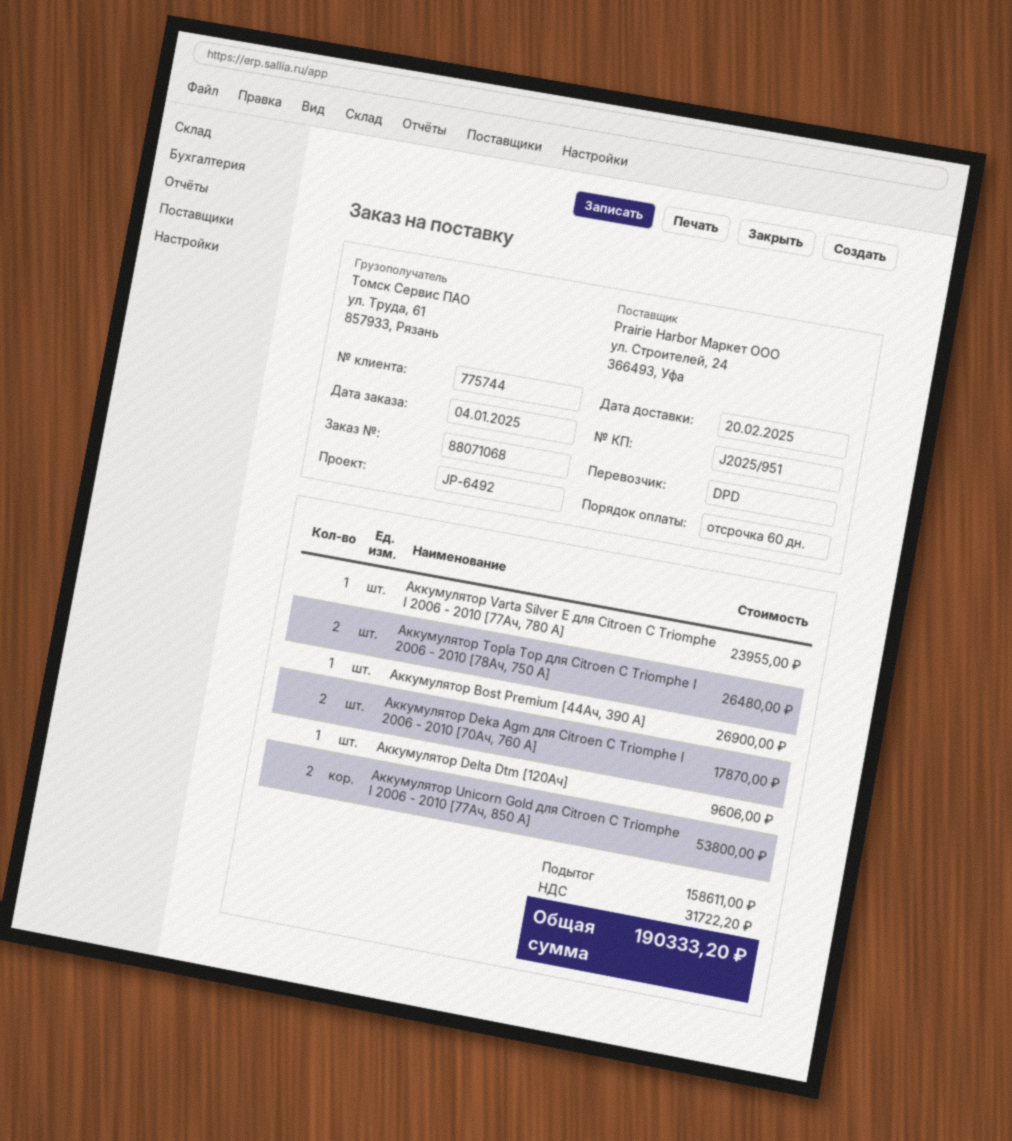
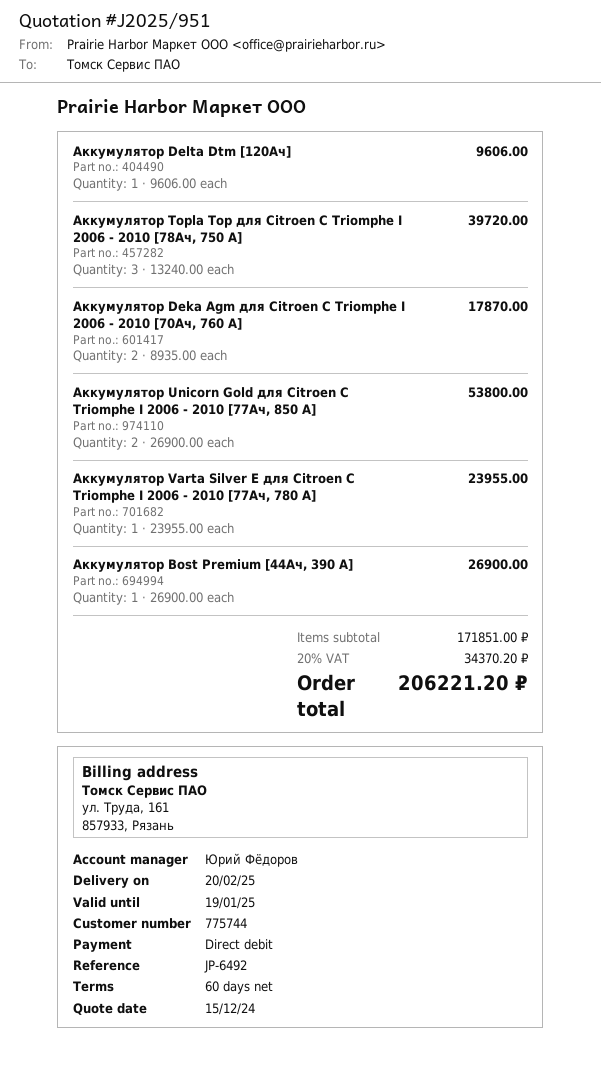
Аккумулятор Topla Top для Citroen C Triomphe I 2006 - 2010 [78Ач, 750 А]: 2 for 26480.00 -> 3 for 39720.00
subtotal: 158611.00 -> 171851.00
tax: 31722.20 -> 34370.20
total: 190333.20 -> 206221.20

